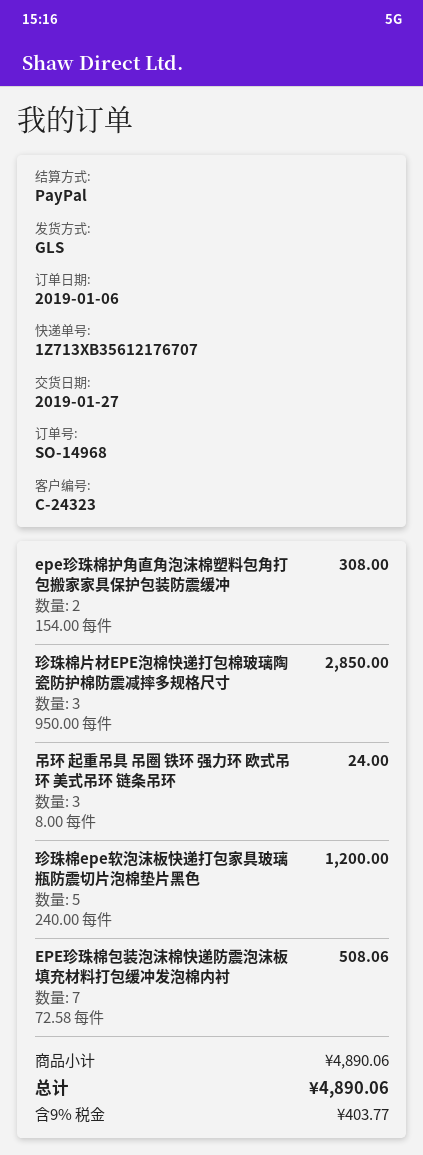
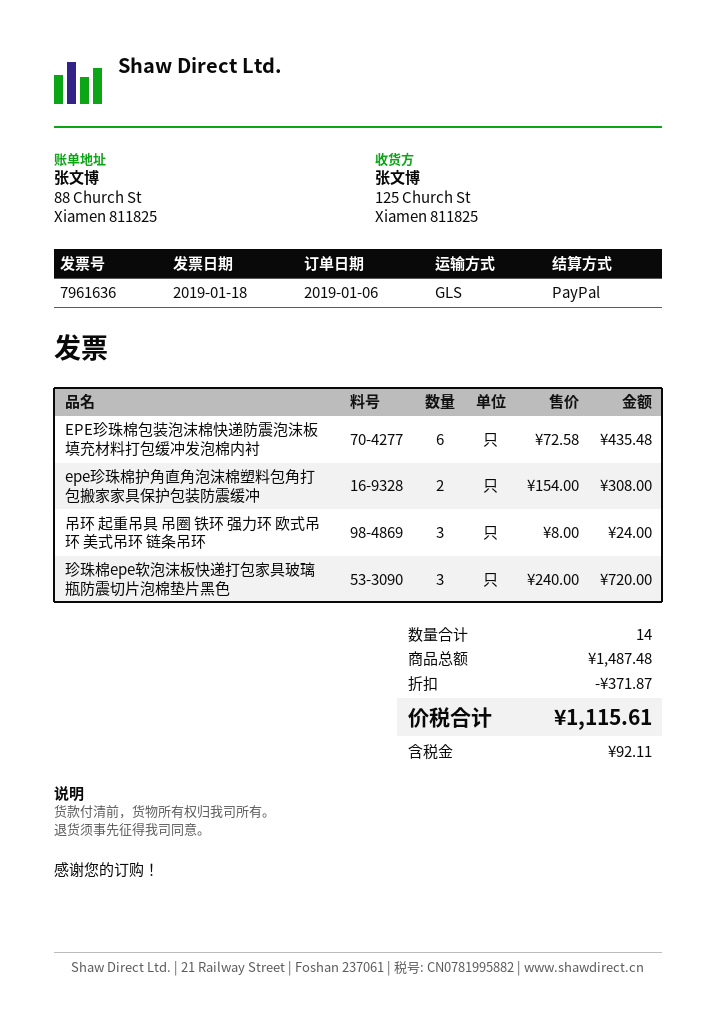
珍珠棉片材EPE泡棉快递打包棉玻璃陶瓷防护棉防震减摔多规格尺寸: 3 x 950.00 = 2850.00 -> none
珍珠棉epe软泡沫板快递打包家具玻璃瓶防震切片泡棉垫片黑色: 5 x 240.00 = 1200.00 -> 3 x 240.00 = 720.00
EPE珍珠棉包装泡沫棉快递防震泡沫板填充材料打包缓冲发泡棉内衬: 7 x 72.58 = 508.06 -> 6 x 72.58 = 435.48
subtotal: 4890.06 -> 1487.48
discount: none -> 371.87
tax: 403.77 -> 92.11
total: 4890.06 -> 1115.61

